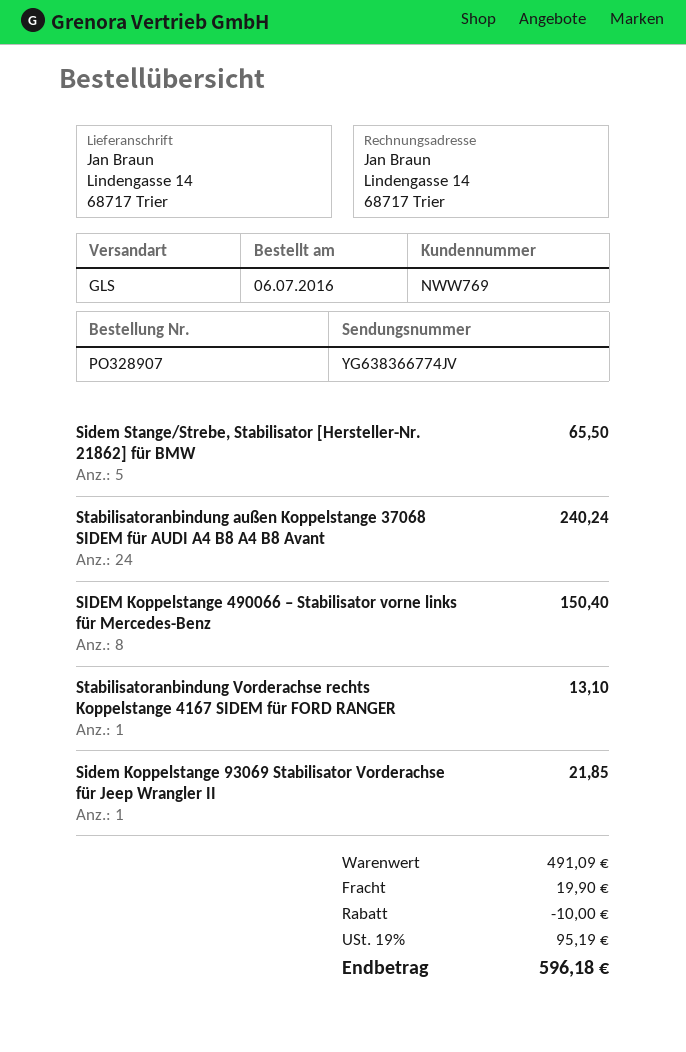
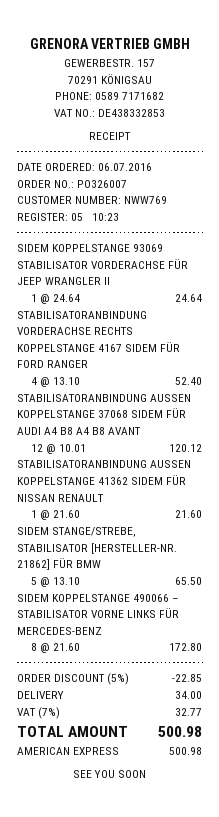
order number: PO328907 -> PO326007
Stabilisatoranbindung außen Koppelstange 37068 SIDEM für AUDI A4 B8 A4 B8 Avant: 24 for 240.24 -> 12 for 120.12
SIDEM Koppelstange 490066 – Stabilisator vorne links für Mercedes-Benz: 8 for 150.40 -> 8 for 172.80
Stabilisatoranbindung Vorderachse rechts Koppelstange 4167 SIDEM für FORD RANGER: 1 for 13.10 -> 4 for 52.40
Sidem Koppelstange 93069 Stabilisator Vorderachse für Jeep Wrangler II: 1 for 21.85 -> 1 for 24.64
STABILISATORANBINDUNG AUSSEN KOPPELSTANGE 41362 SIDEM FÜR NISSAN RENAULT: none -> 1 for 21.60
discount: 10.00 -> 22.85
shipping: 19.90 -> 34.00
tax: 19% = 95.19 -> 7% = 32.77
total: 596.18 -> 500.98

